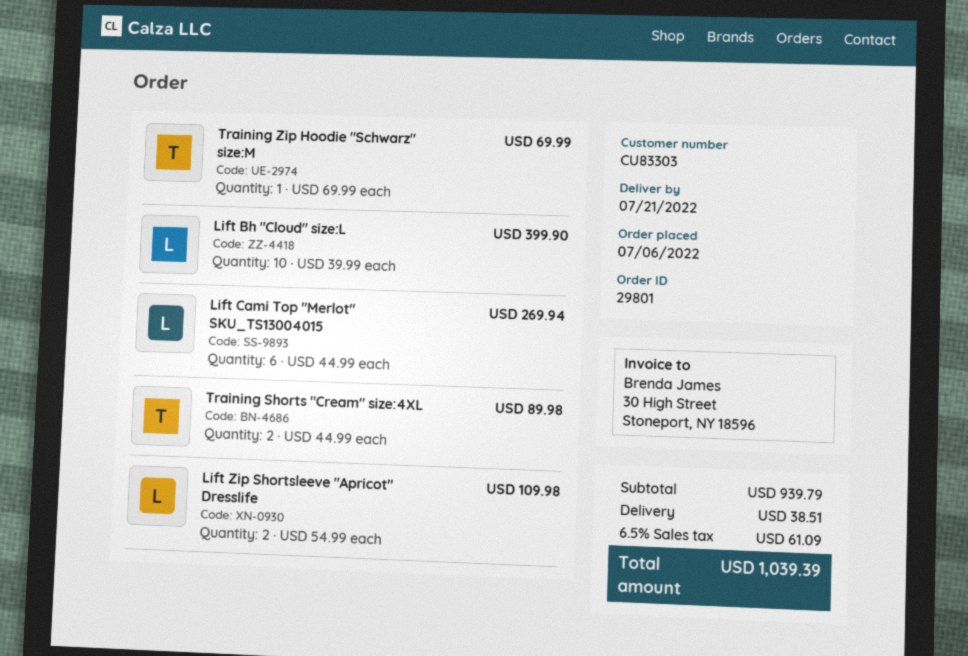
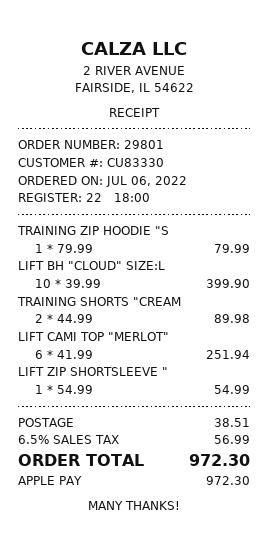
customer number: CU83303 -> CU83330
Training Zip Hoodie "Schwarz" size:M: 1 x 69.99 = 69.99 -> 1 x 79.99 = 79.99
Lift Cami Top "Merlot" SKU_TS13004015: 6 x 44.99 = 269.94 -> 6 x 41.99 = 251.94
Lift Zip Shortsleeve "Apricot" Dresslife: 2 x 54.99 = 109.98 -> 1 x 54.99 = 54.99
tax: 6.5% = 61.09 -> 6.5% = 56.99
total: 1039.39 -> 972.30

